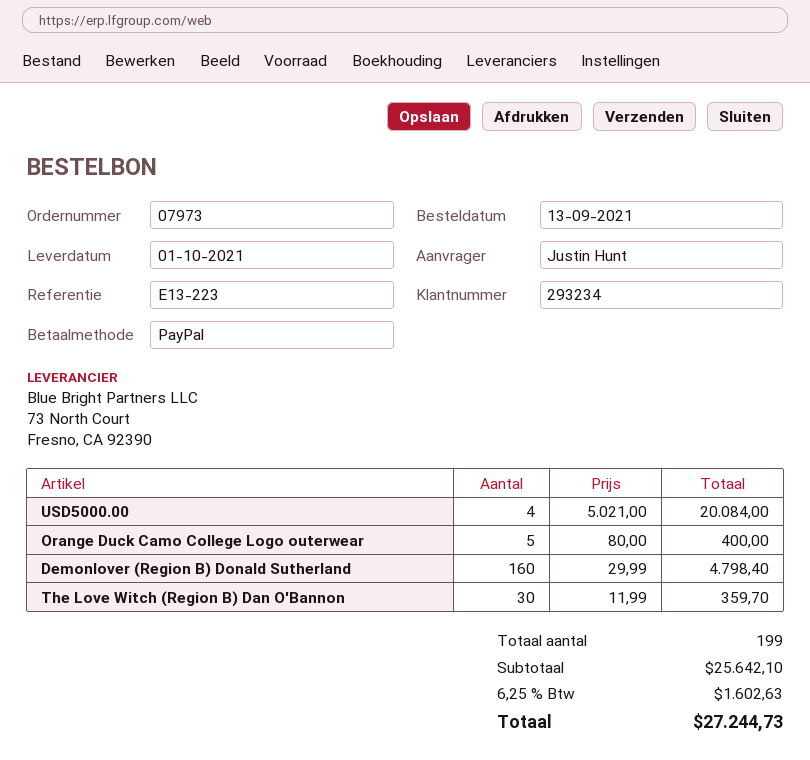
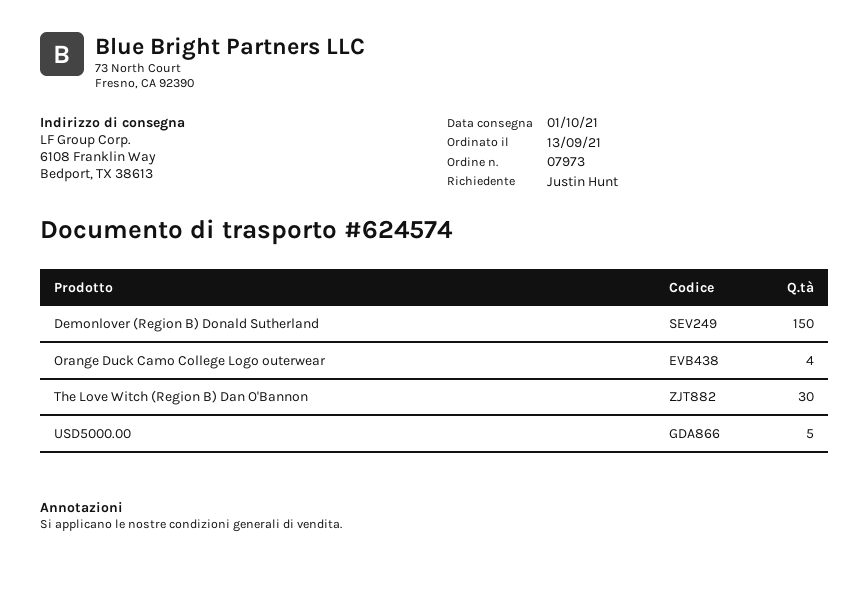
USD5000.00: 4 -> 5
Orange Duck Camo College Logo outerwear: 5 -> 4
Demonlover (Region B) Donald Sutherland: 160 -> 150

